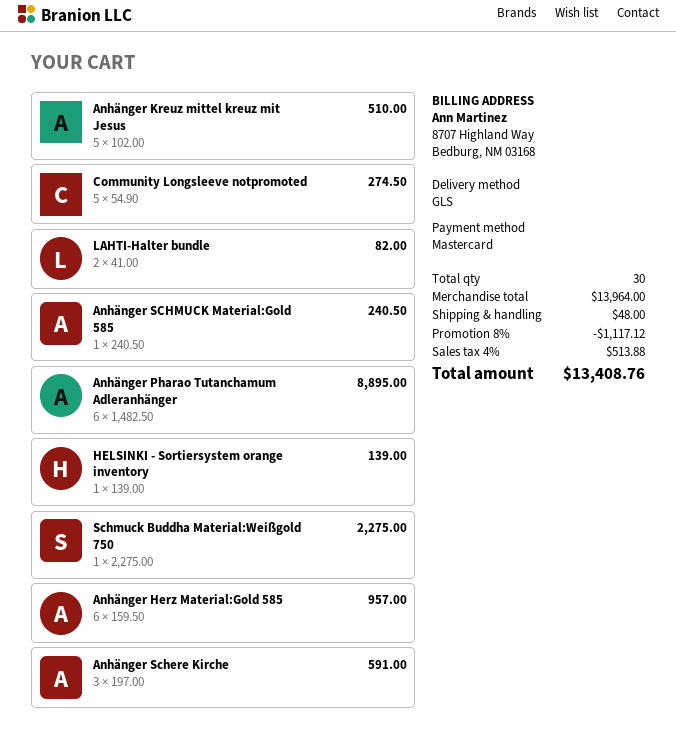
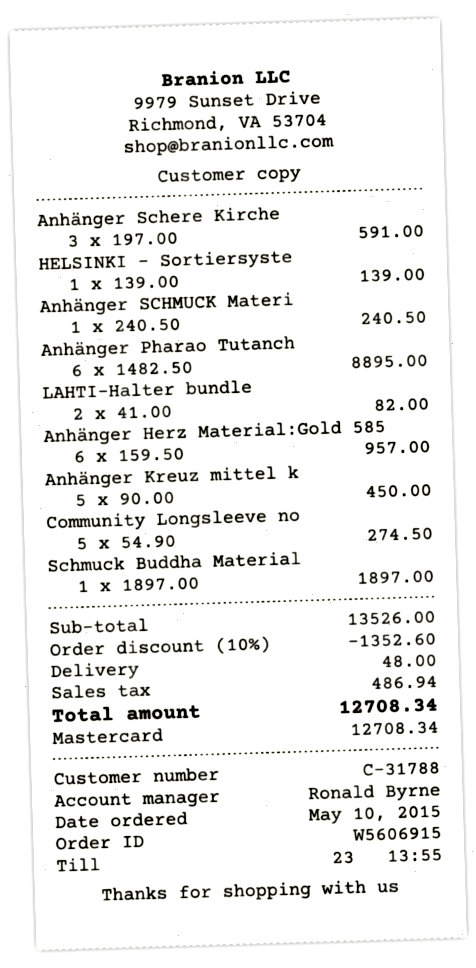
Anhänger Kreuz mittel kreuz mit Jesus: 5 x 102.00 = 510.00 -> 5 x 90.00 = 450.00
Schmuck Buddha Material:Weißgold 750: 1 x 2275.00 = 2275.00 -> 1 x 1897.00 = 1897.00
subtotal: 13964.00 -> 13526.00
discount: 8% = 1117.12 -> 10% = 1352.60
tax: 513.88 -> 486.94
total: 13408.76 -> 12708.34

